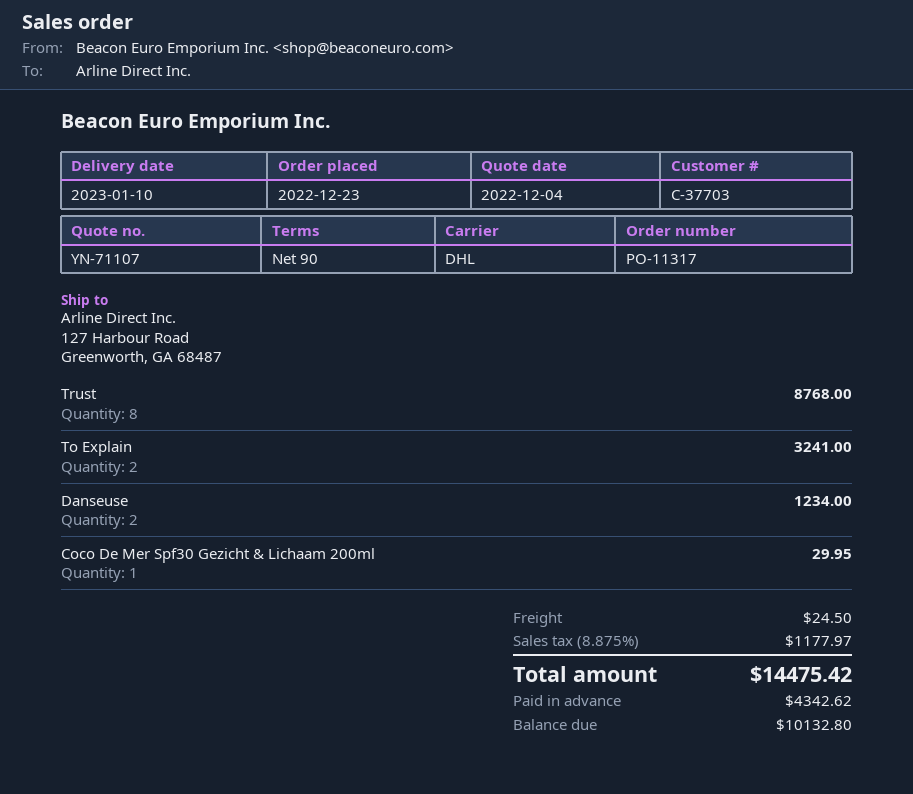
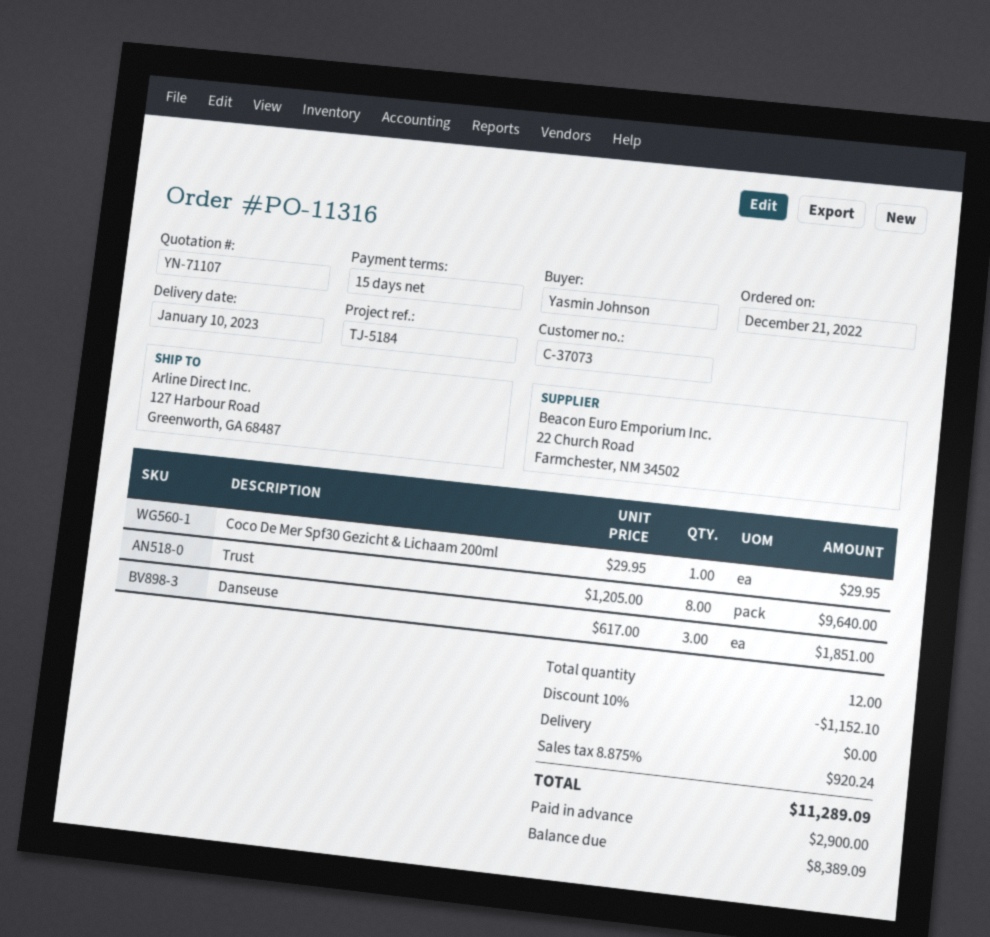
order number: PO-11317 -> PO-11316
order date: 2022-12-23 -> 2022-12-21
payment terms: 90 days -> 15 days
customer number: C-37703 -> C-37073
Trust: 8 for 8768.00 -> 8 for 9640.00
To Explain: 2 for 3241.00 -> none
Danseuse: 2 for 1234.00 -> 3 for 1851.00
discount: none -> 10% = 1152.10
shipping: 24.50 -> 0.00
tax: 8.875% = 1177.97 -> 8.875% = 920.24
total: 14475.42 -> 11289.09
deposit: 4342.62 -> 2900.00
balance: 10132.80 -> 8389.09

